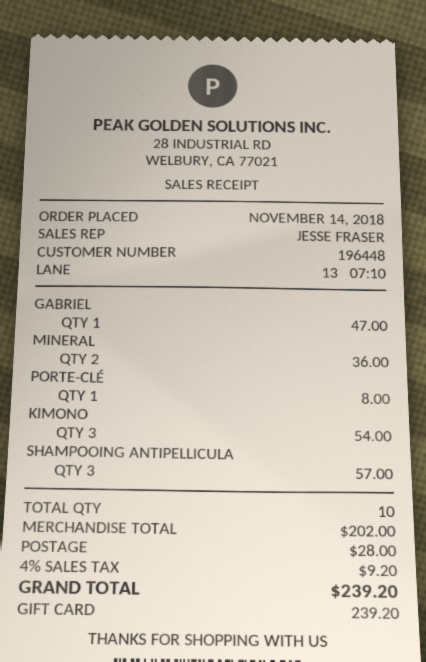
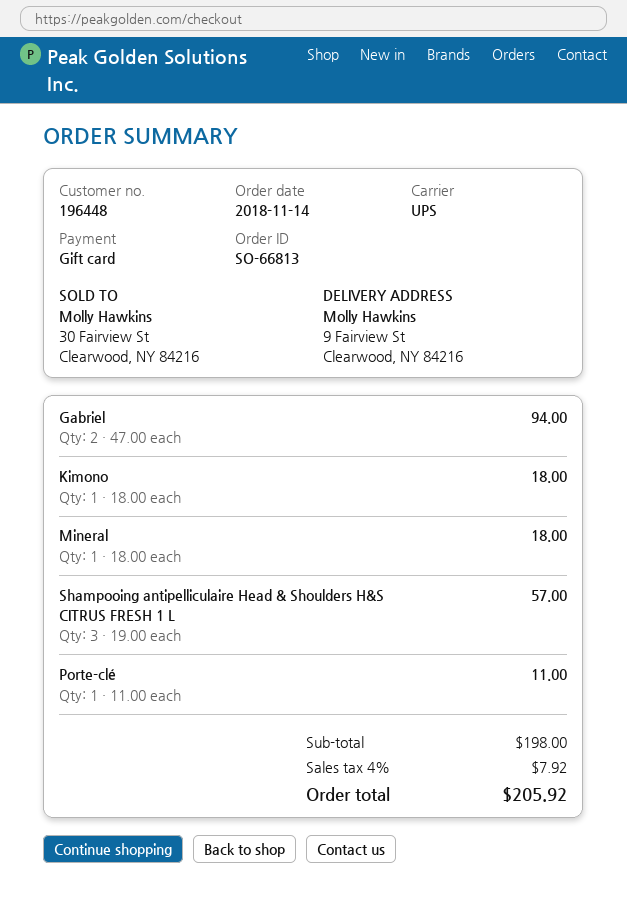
GABRIEL: 1 for 47.00 -> 2 for 94.00
MINERAL: 2 for 36.00 -> 1 for 18.00
PORTE-CLÉ: 1 for 8.00 -> 1 for 11.00
KIMONO: 3 for 54.00 -> 1 for 18.00
subtotal: 202.00 -> 198.00
shipping: 28.00 -> none
tax: 4% = 9.20 -> 4% = 7.92
total: 239.20 -> 205.92

